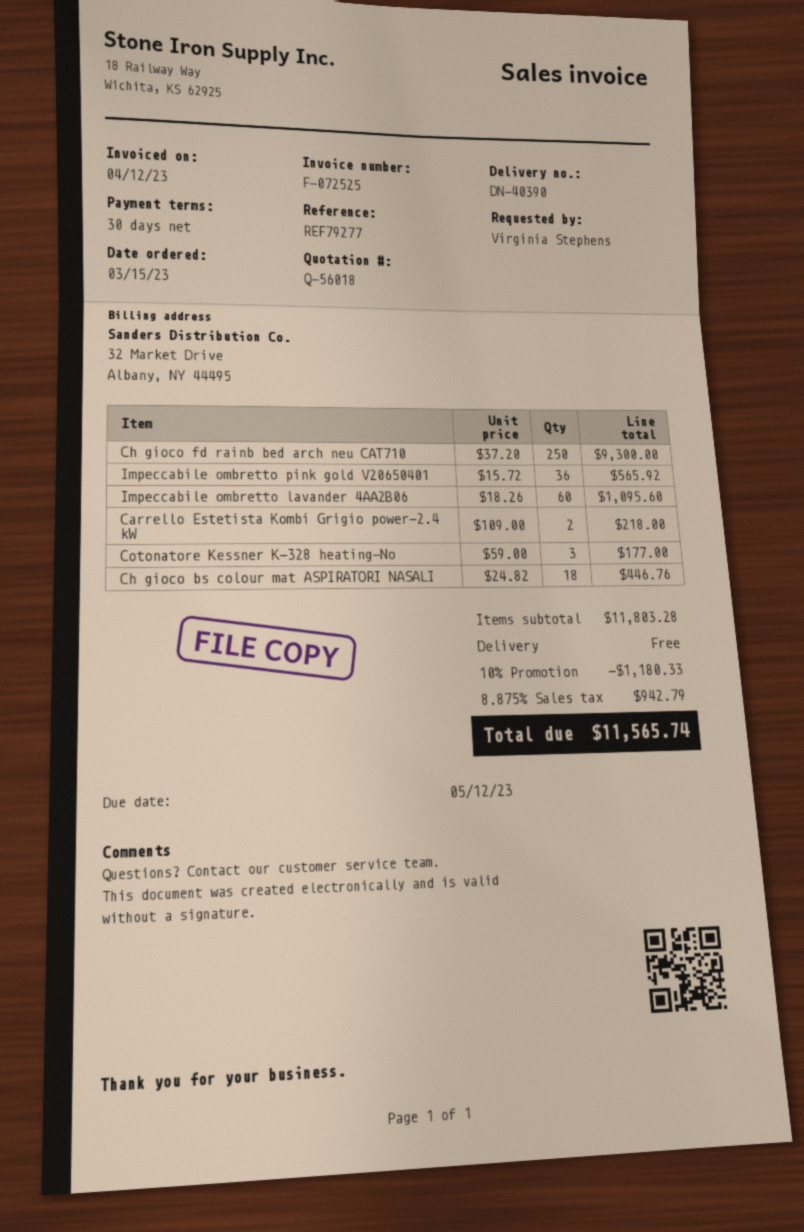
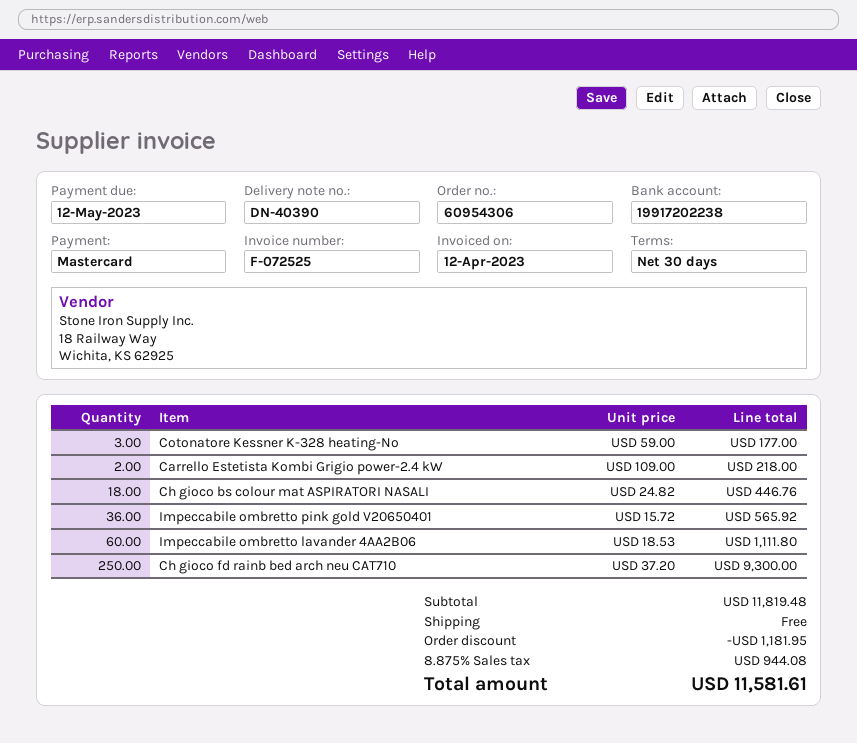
Impeccabile ombretto lavander 4AA2B06: 60 x 18.26 = 1095.60 -> 60 x 18.53 = 1111.80
subtotal: 11803.28 -> 11819.48
discount: 1180.33 -> 1181.95
tax: 8.875% = 942.79 -> 8.875% = 944.08
total: 11565.74 -> 11581.61

